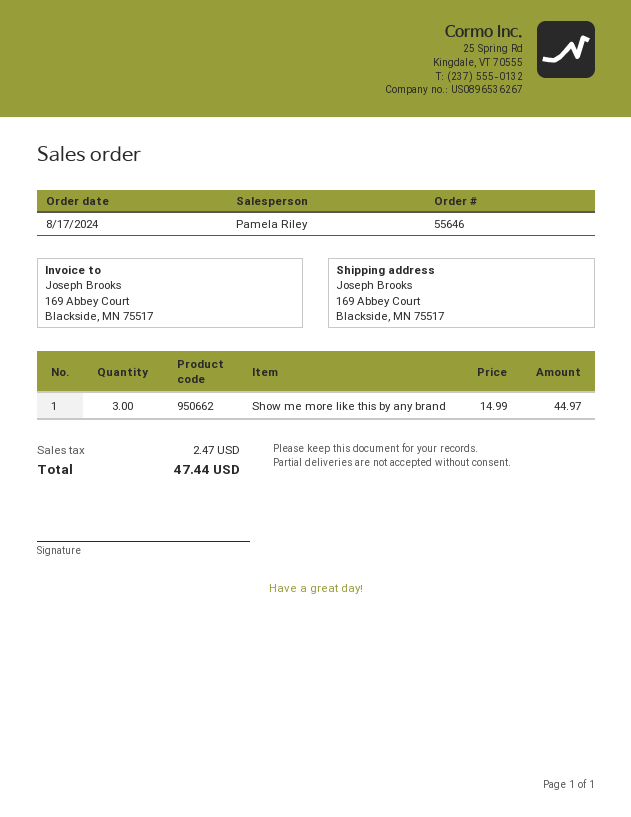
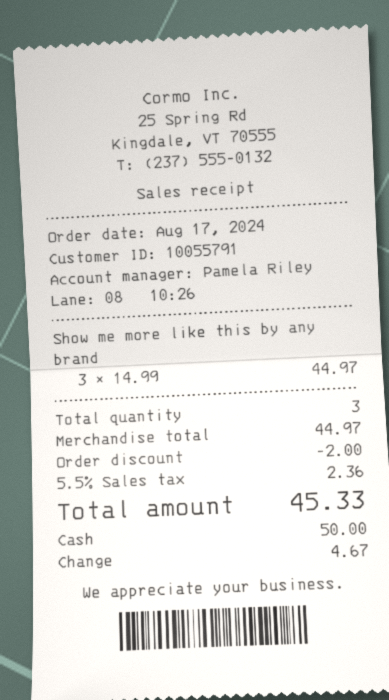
discount: none -> 2.00
tax: 2.47 -> 2.36
total: 47.44 -> 45.33

